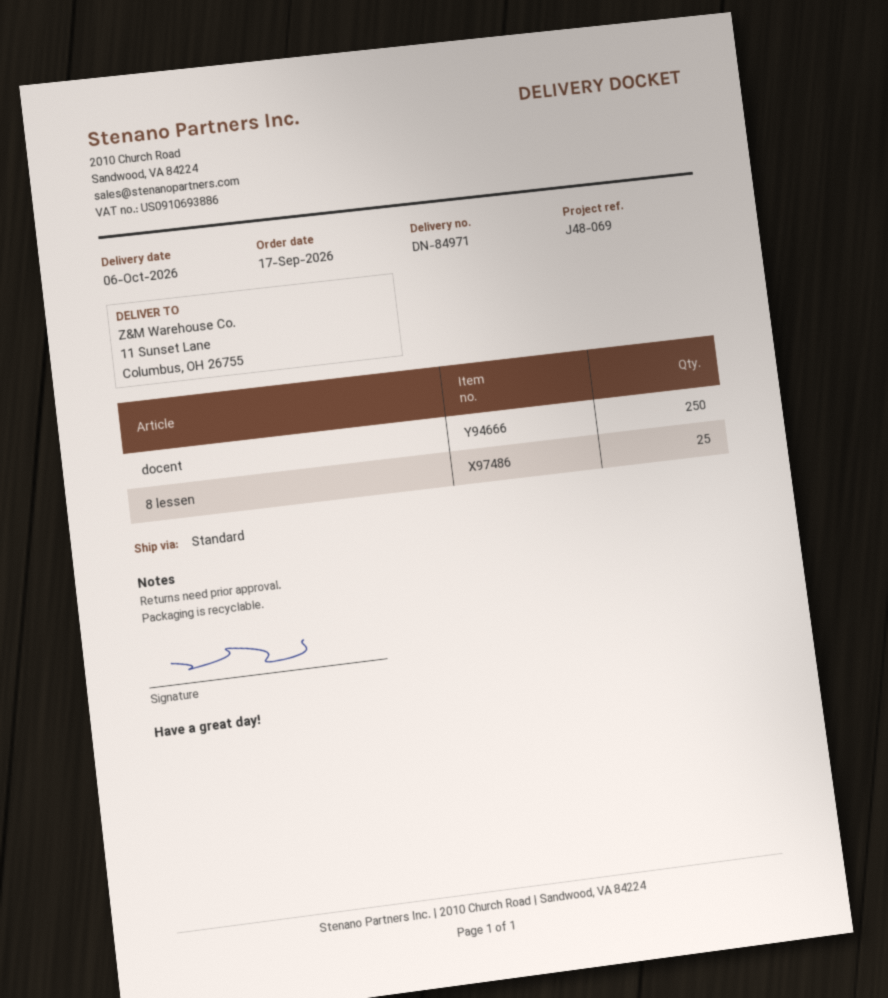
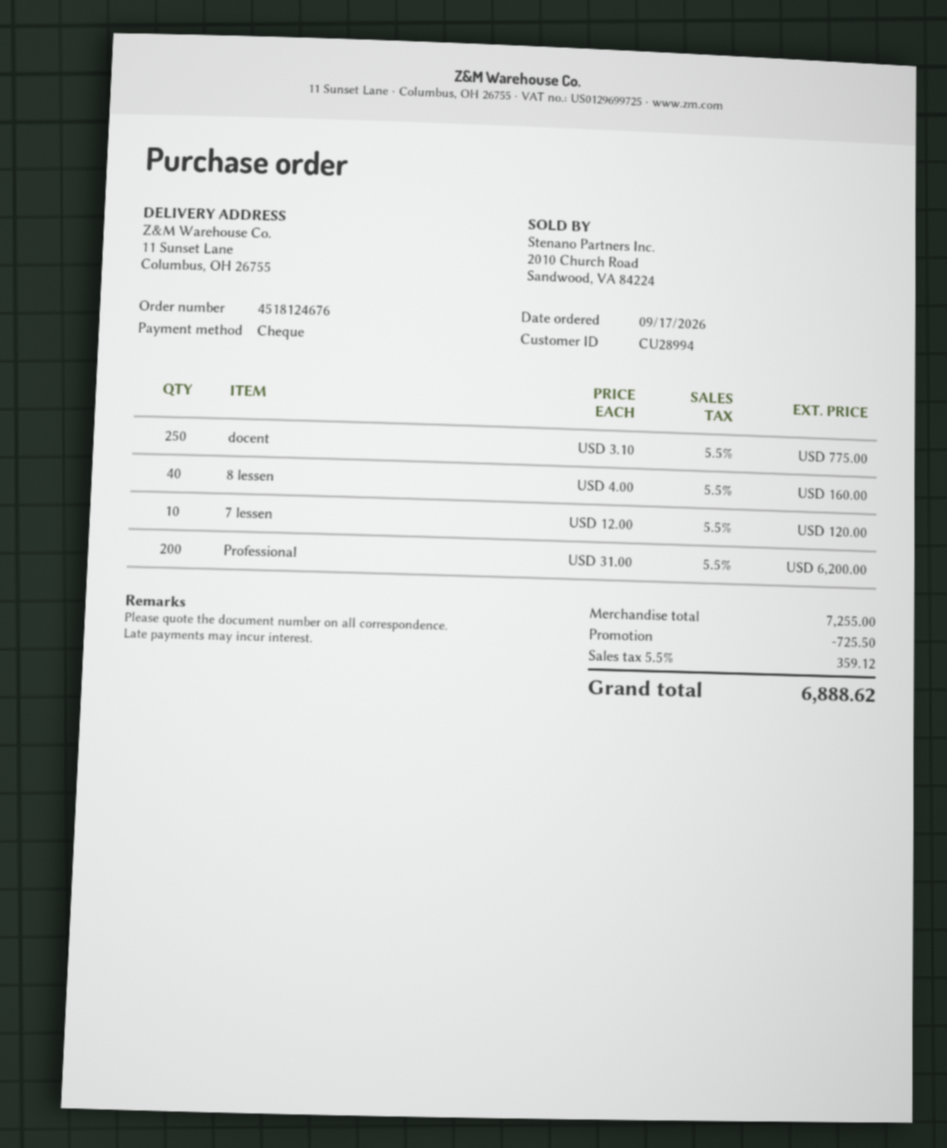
8 lessen: 25 -> 40
7 lessen: none -> 10
Professional: none -> 200

